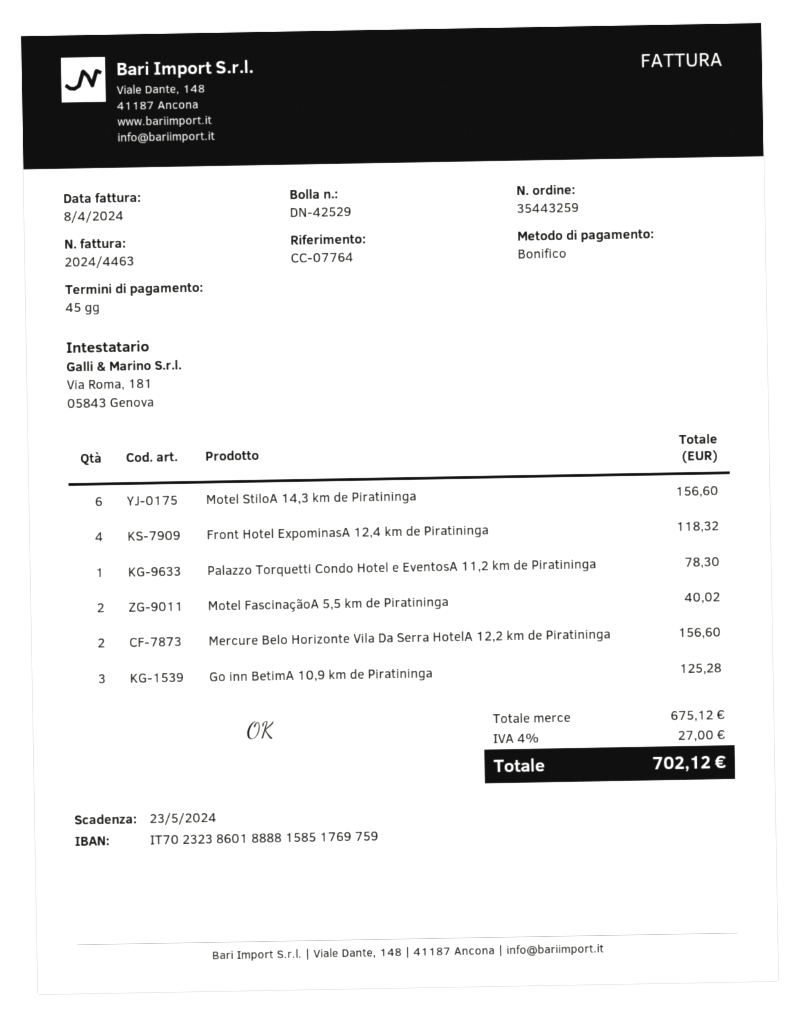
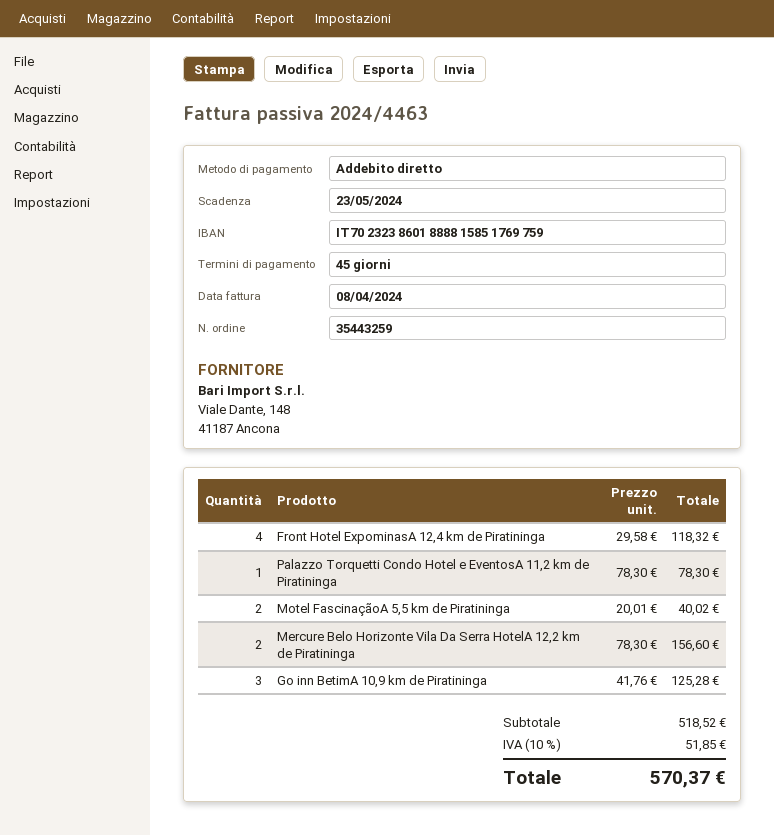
payment method: bank transfer -> direct debit
Motel StiloA 14,3 km de Piratininga: 6 for 156.60 -> none
subtotal: 675.12 -> 518.52
tax: 4% = 27.00 -> 10% = 51.85
total: 702.12 -> 570.37

